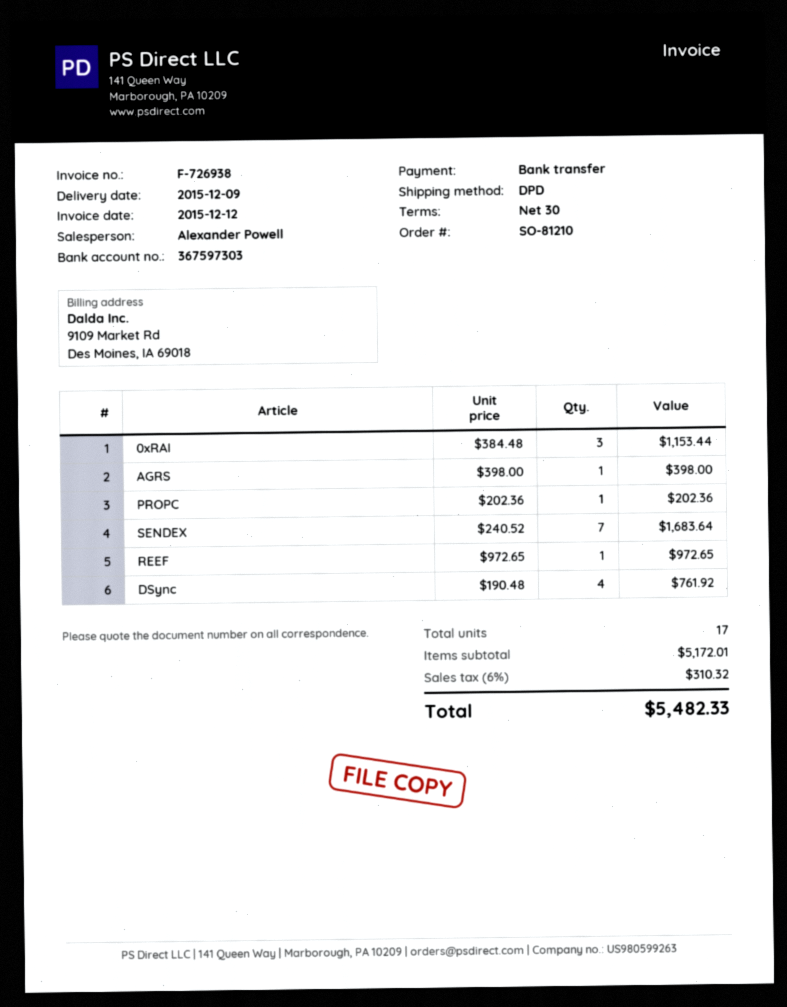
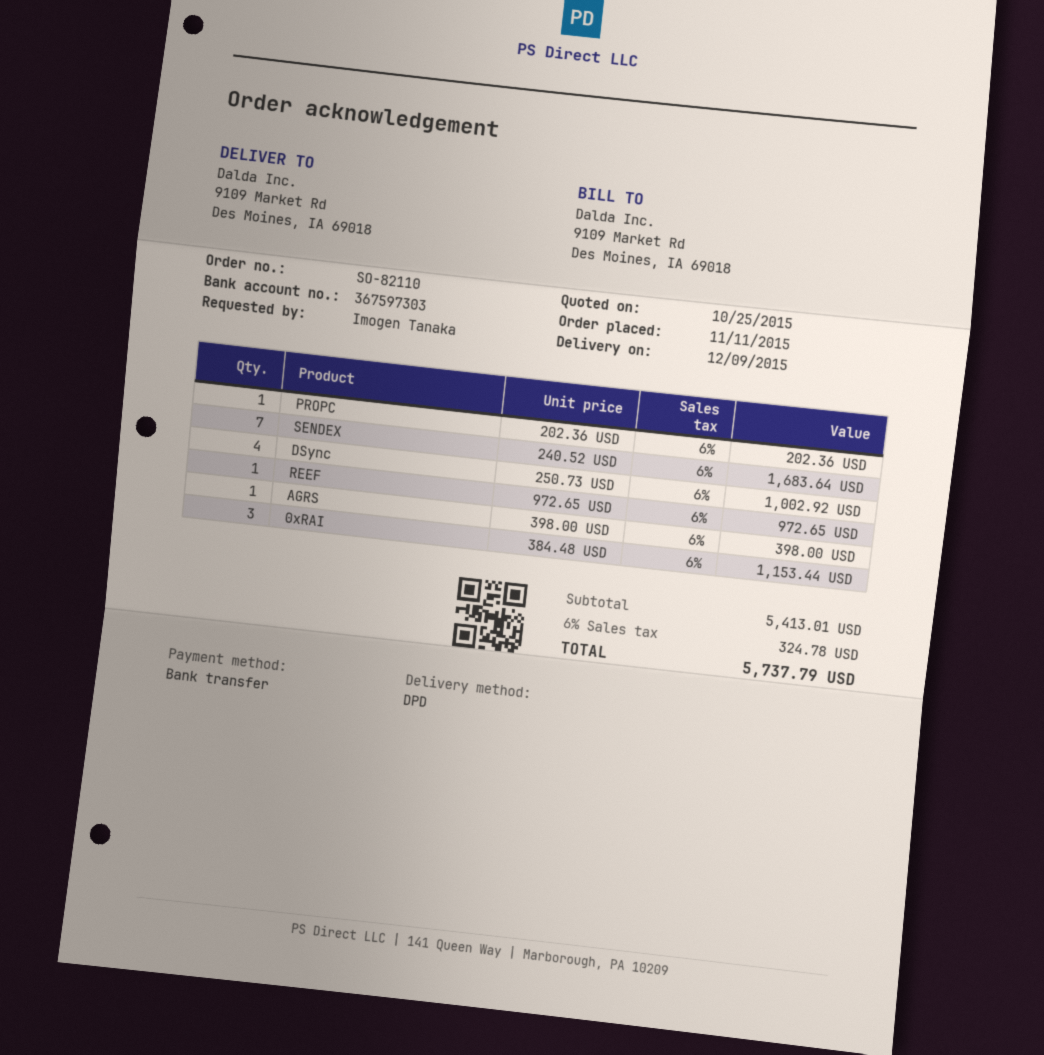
order number: SO-81210 -> SO-82110
DSync: 4 x 190.48 = 761.92 -> 4 x 250.73 = 1002.92
subtotal: 5172.01 -> 5413.01
tax: 6% = 310.32 -> 6% = 324.78
total: 5482.33 -> 5737.79

